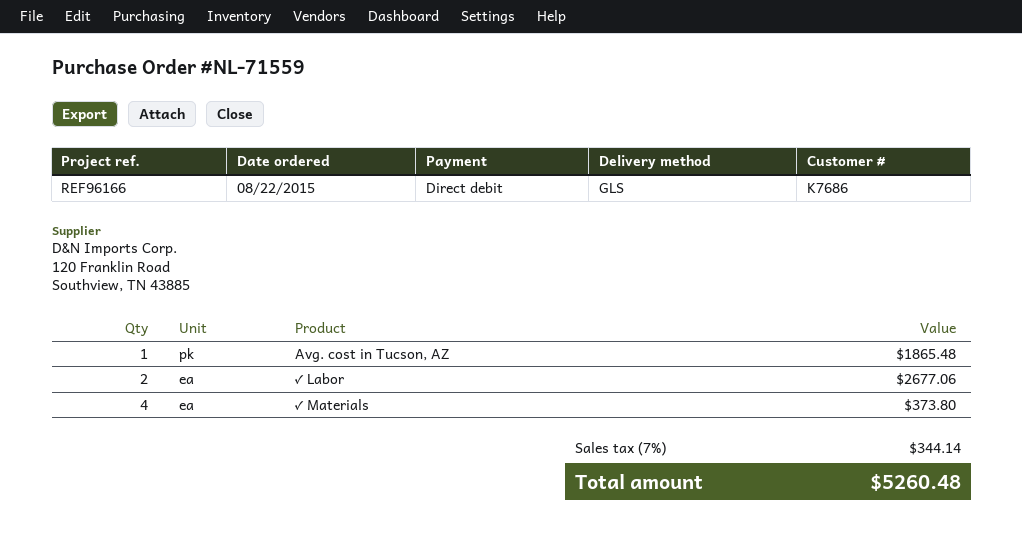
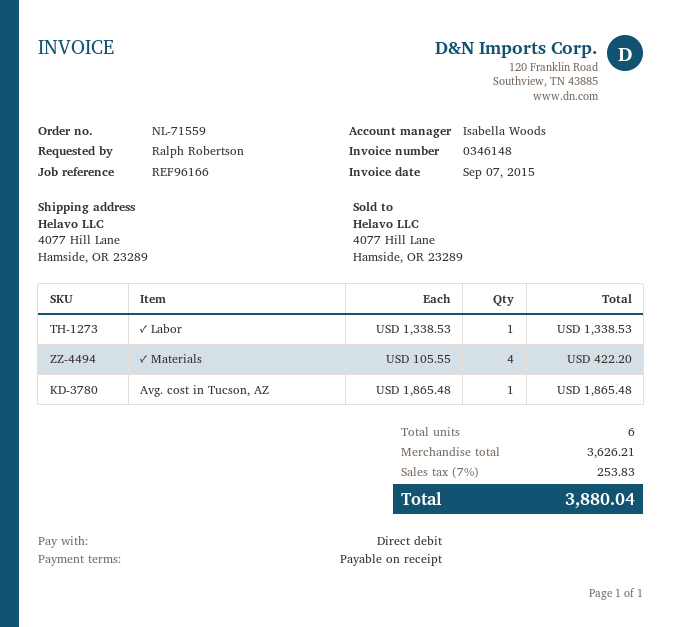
✓ Labor: 2 for 2677.06 -> 1 for 1338.53
✓ Materials: 4 for 373.80 -> 4 for 422.20
tax: 7% = 344.14 -> 7% = 253.83
total: 5260.48 -> 3880.04

